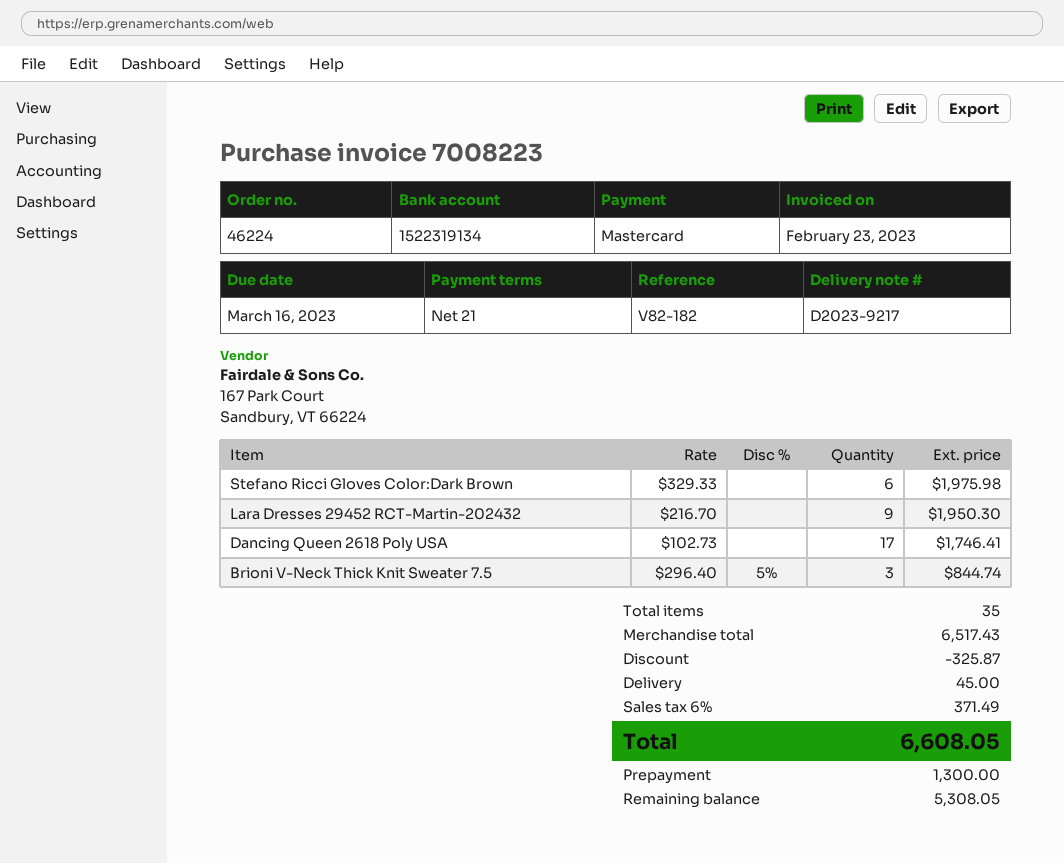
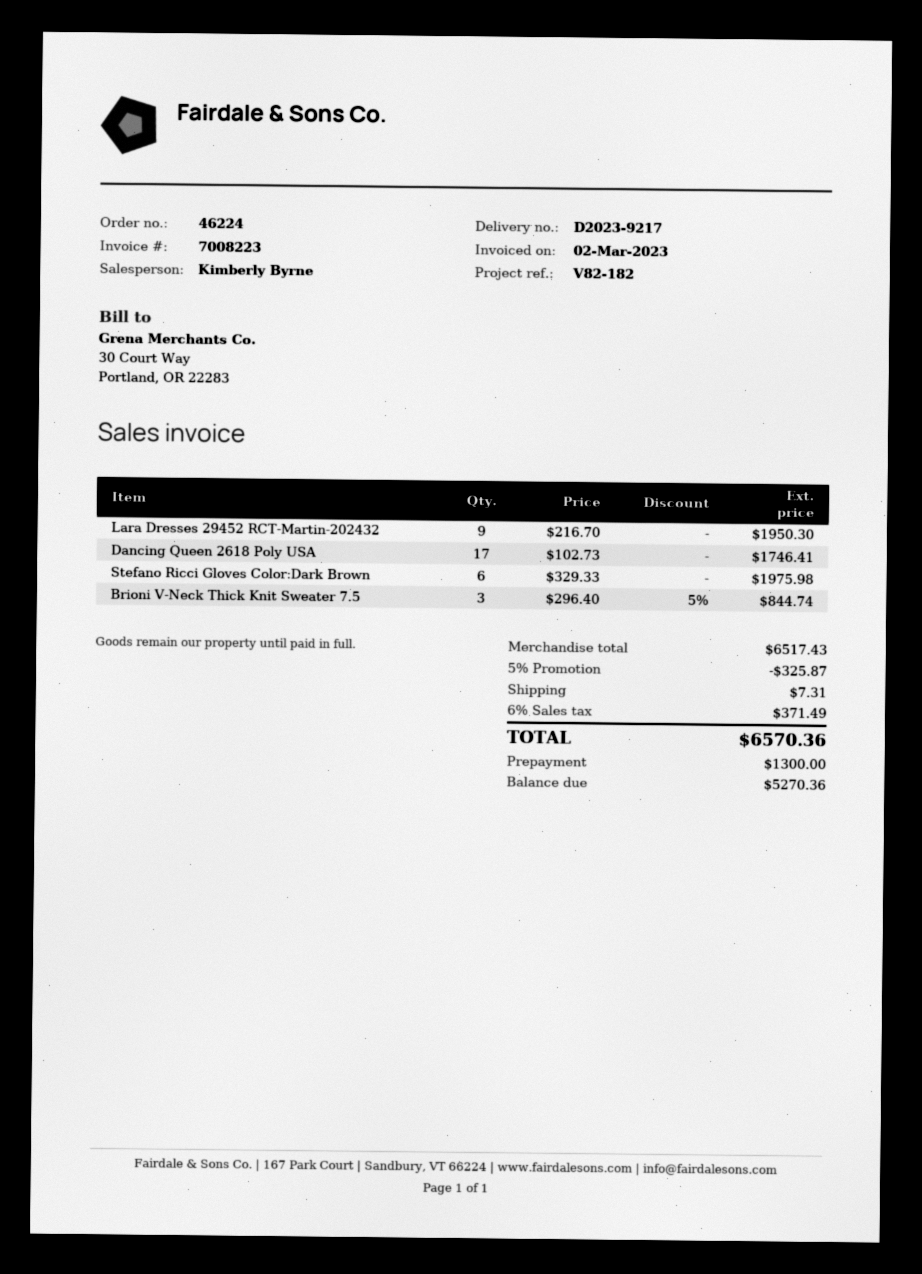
invoice date: 2023-02-23 -> 2023-03-02
shipping: 45.00 -> 7.31
total: 6608.05 -> 6570.36
balance: 5308.05 -> 5270.36

